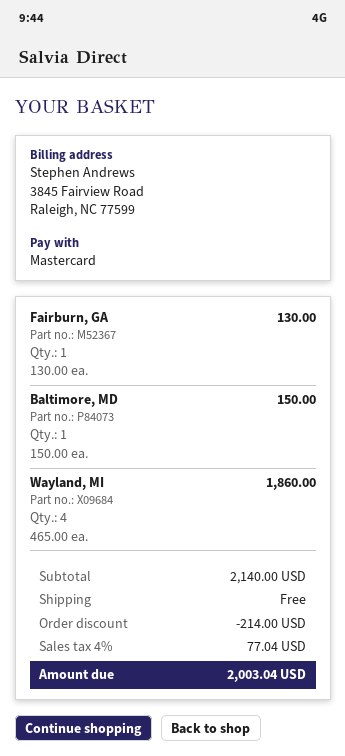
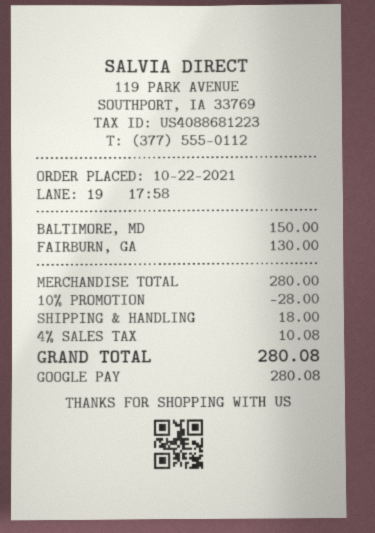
payment method: Mastercard -> Google Pay
Wayland, MI: 4 for 1860.00 -> none
subtotal: 2140.00 -> 280.00
discount: 214.00 -> 28.00
shipping: 0.00 -> 18.00
tax: 4% = 77.04 -> 4% = 10.08
total: 2003.04 -> 280.08

